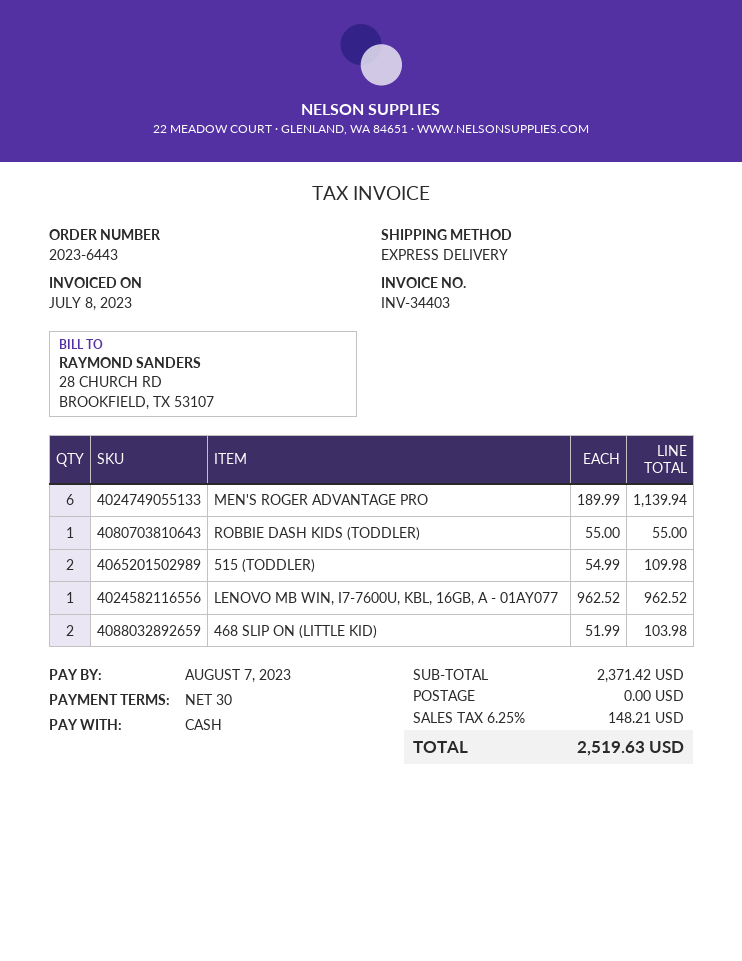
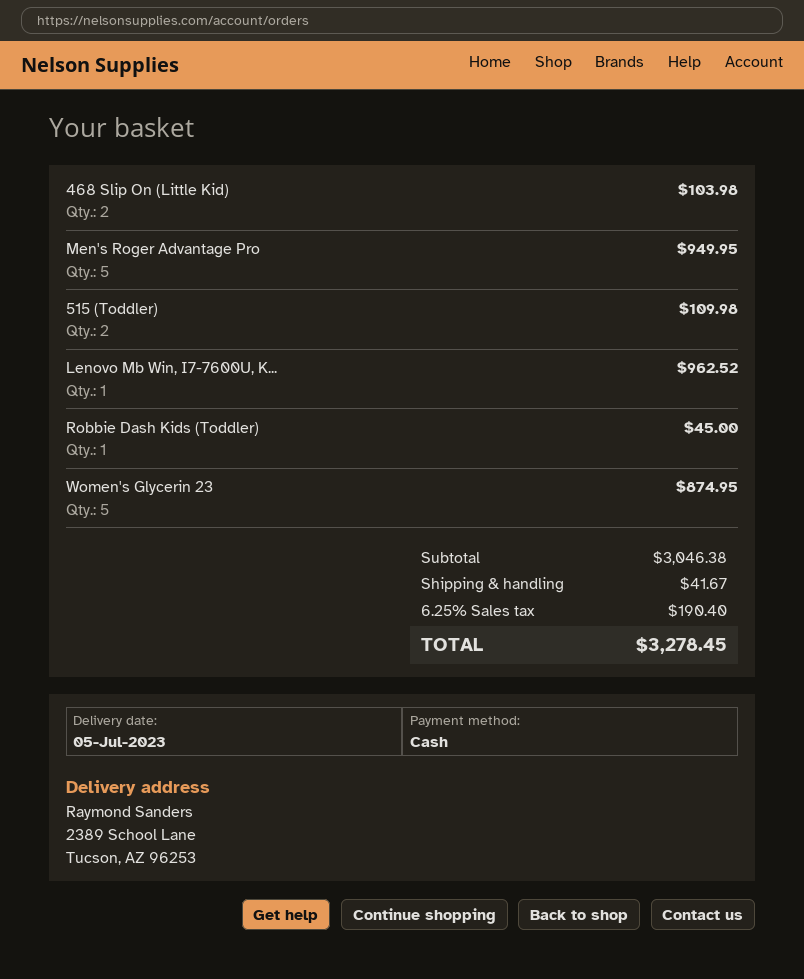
MEN'S ROGER ADVANTAGE PRO: 6 for 1139.94 -> 5 for 949.95
ROBBIE DASH KIDS (TODDLER): 1 for 55.00 -> 1 for 45.00
Women's Glycerin 23: none -> 5 for 874.95
subtotal: 2371.42 -> 3046.38
shipping: 0.00 -> 41.67
tax: 6.25% = 148.21 -> 6.25% = 190.40
total: 2519.63 -> 3278.45

